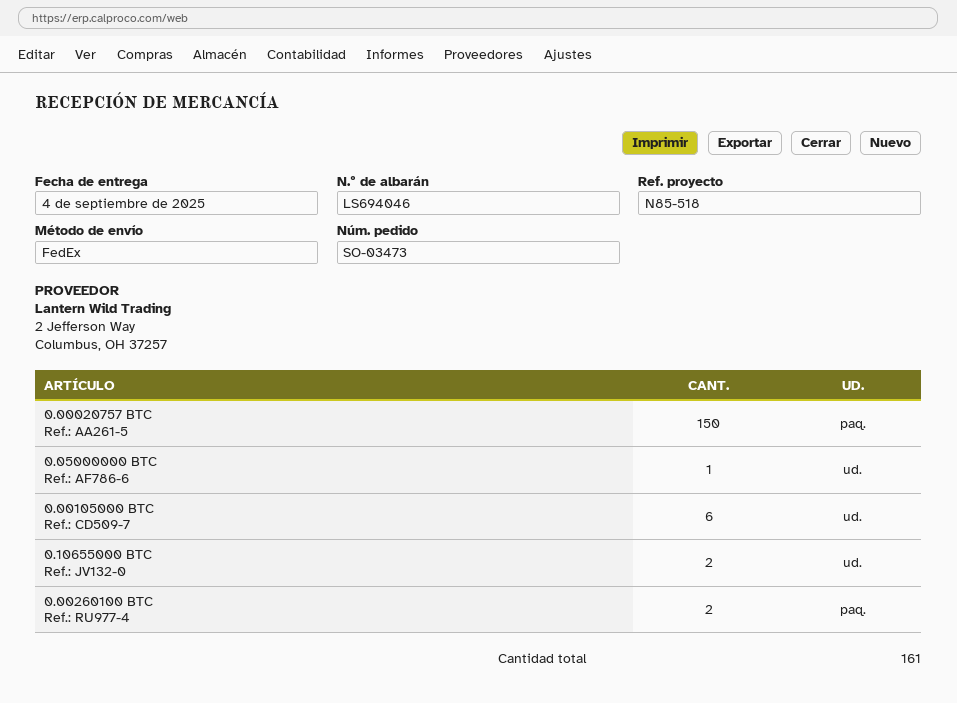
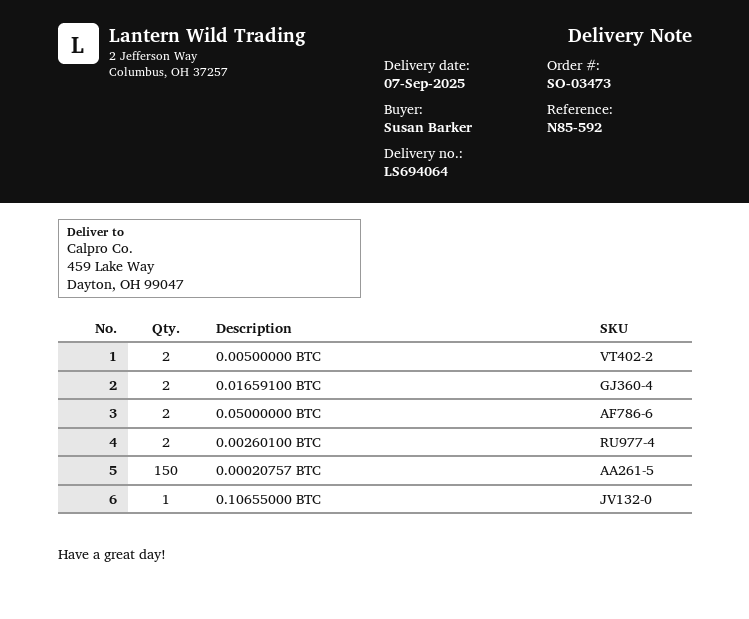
delivery note number: LS694046 -> LS694064
delivery date: 2025-09-04 -> 2025-09-07
reference: N85-518 -> N85-592
0.05000000 BTC: 1 -> 2
0.00105000 BTC: 6 -> none
0.10655000 BTC: 2 -> 1
0.00500000 BTC: none -> 2
0.01659100 BTC: none -> 2

